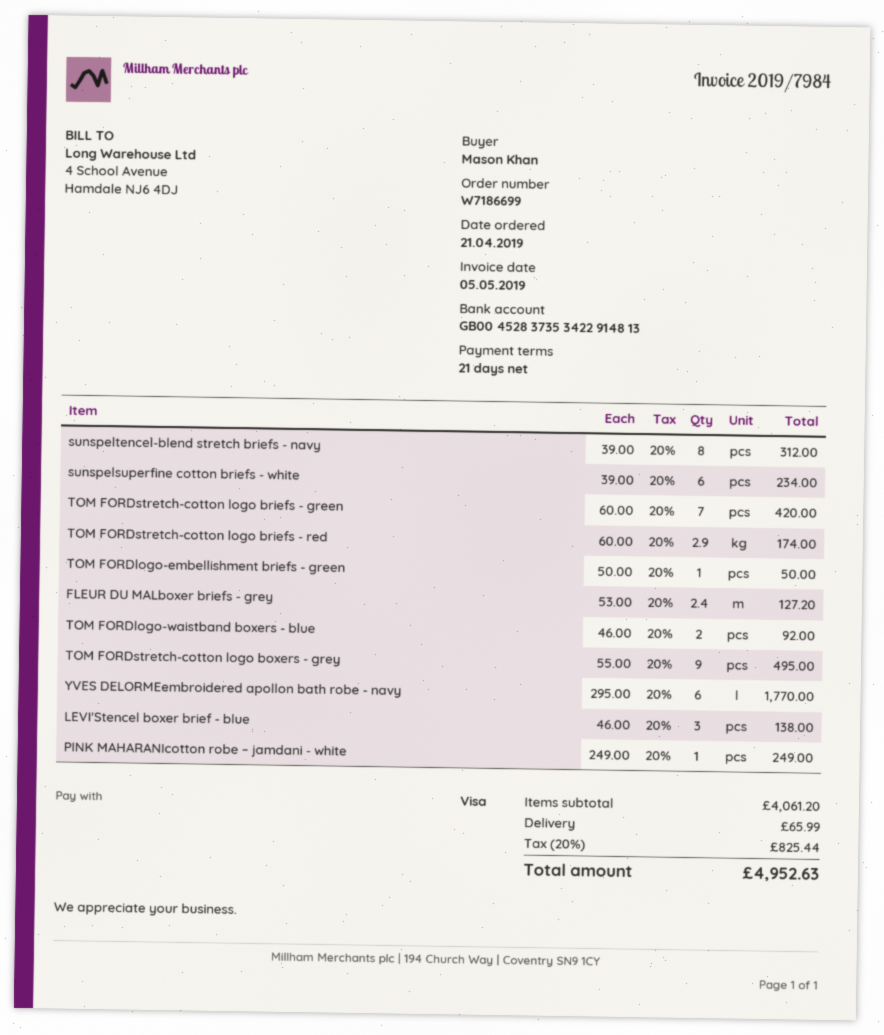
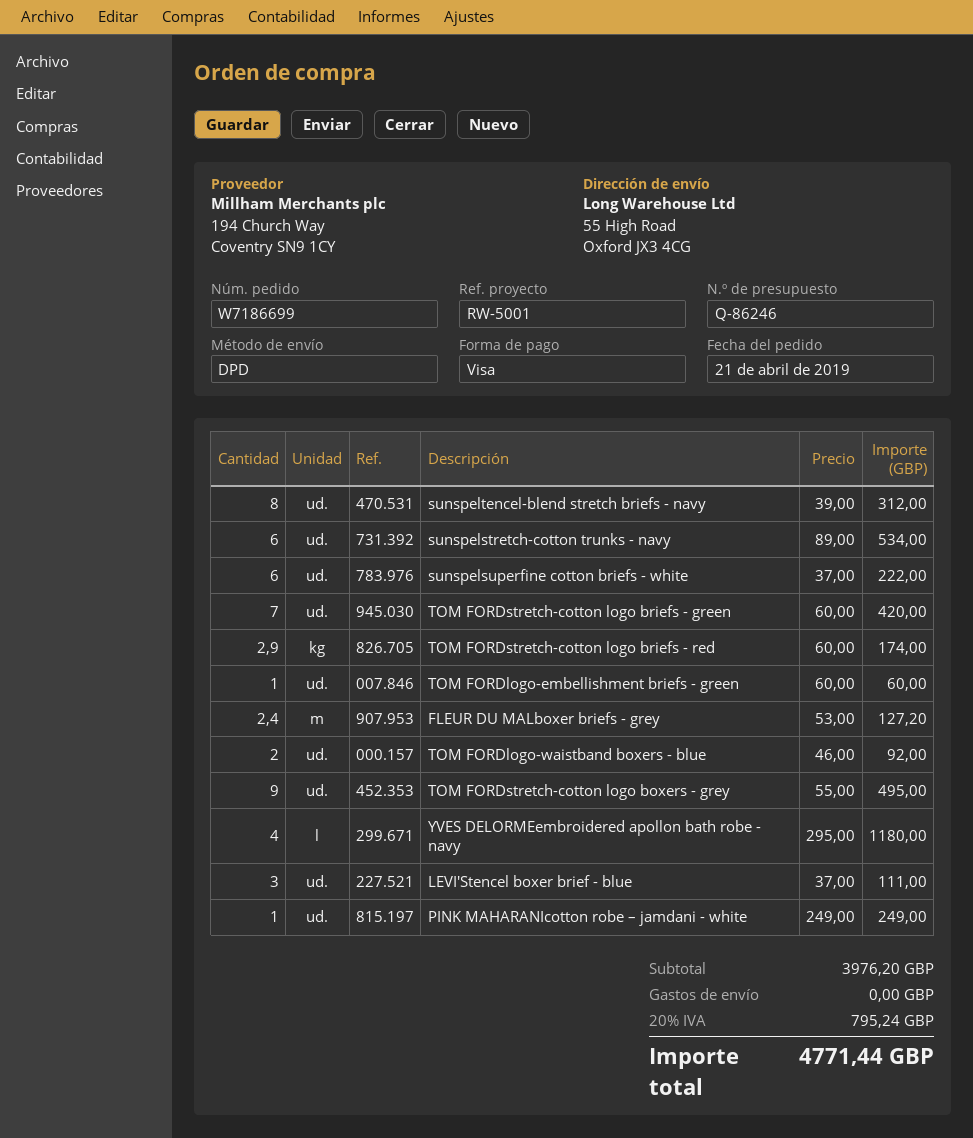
sunspelsuperfine cotton briefs - white: 6 x 39.00 = 234.00 -> 6 x 37.00 = 222.00
TOM FORDlogo-embellishment briefs - green: 1 x 50.00 = 50.00 -> 1 x 60.00 = 60.00
YVES DELORMEembroidered apollon bath robe - navy: 6 x 295.00 = 1770.00 -> 4 x 295.00 = 1180.00
LEVI'Stencel boxer brief - blue: 3 x 46.00 = 138.00 -> 3 x 37.00 = 111.00
sunspelstretch-cotton trunks - navy: none -> 6 x 89.00 = 534.00
subtotal: 4061.20 -> 3976.20
shipping: 65.99 -> 0.00
tax: 20% = 825.44 -> 20% = 795.24
total: 4952.63 -> 4771.44

